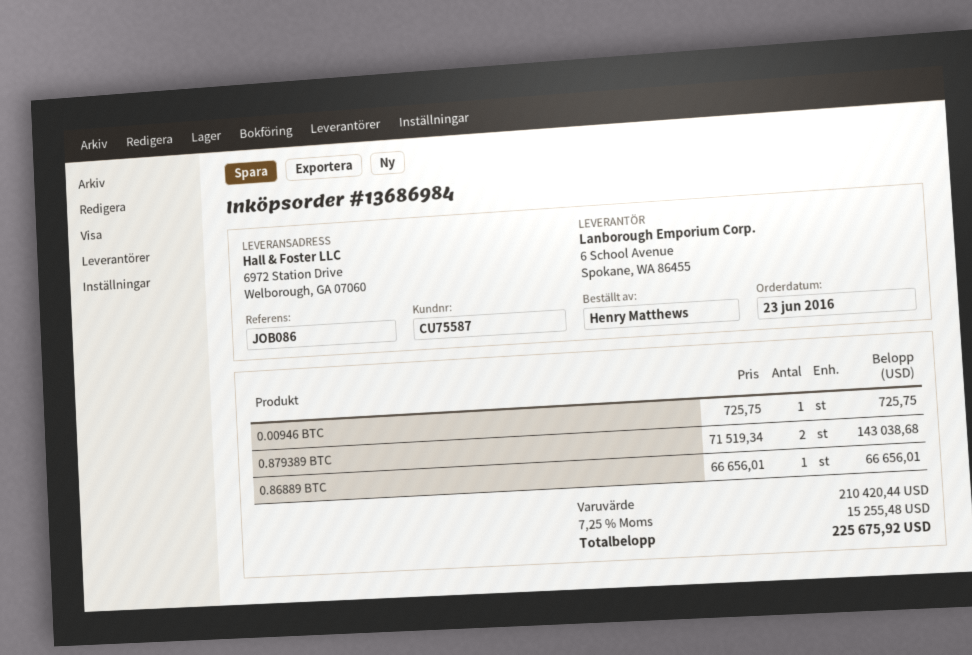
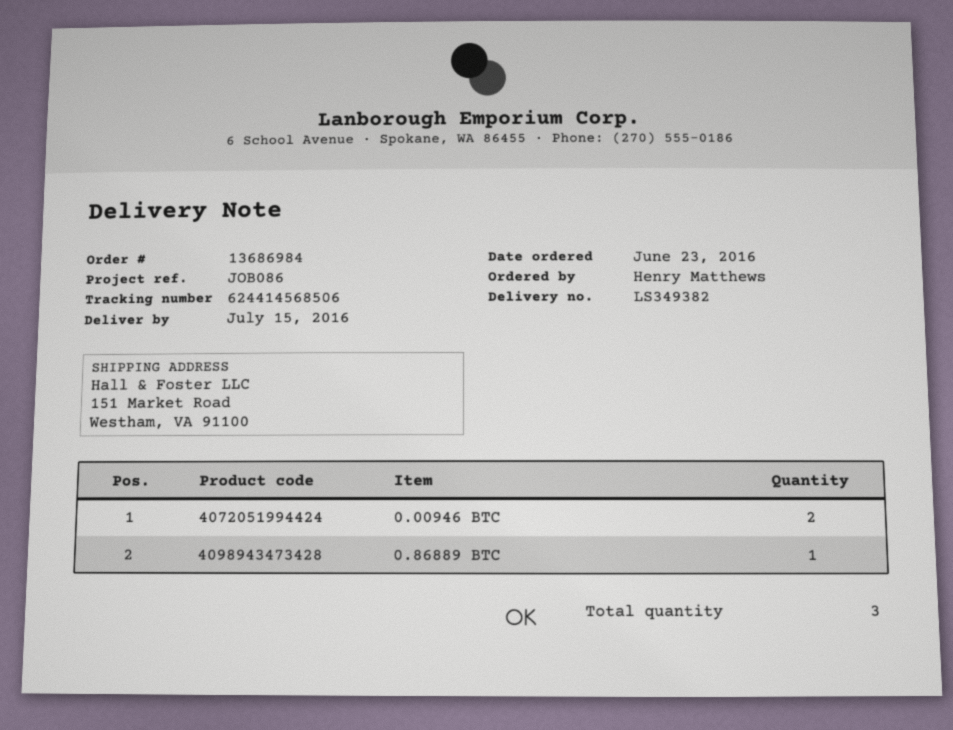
ship to: 6972 Station Drive, Welborough, GA 07060 -> 151 Market Road, Westham, VA 91100
0.00946 BTC: 1 -> 2
0.879389 BTC: 2 -> none

